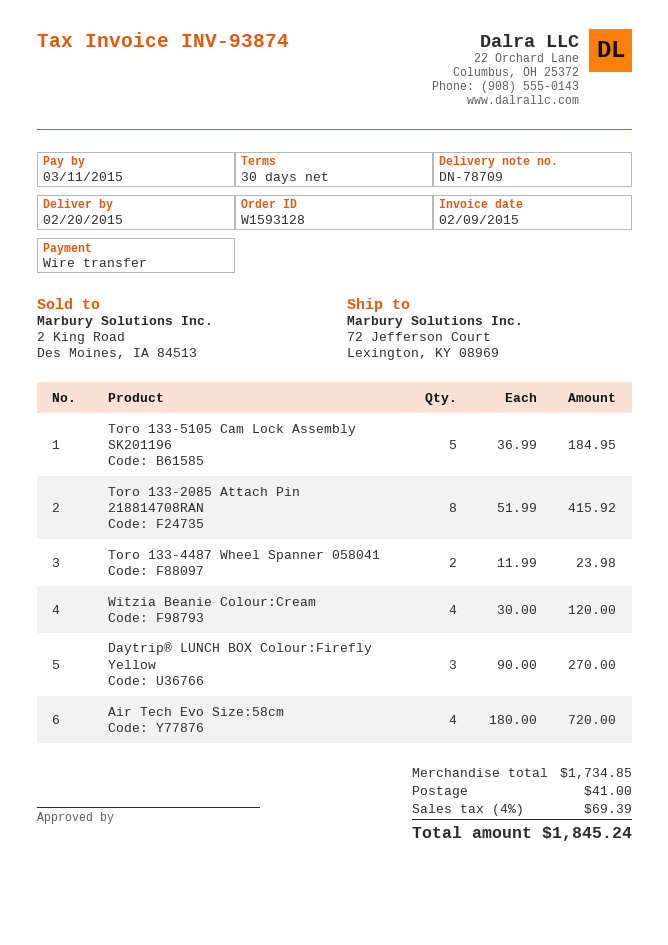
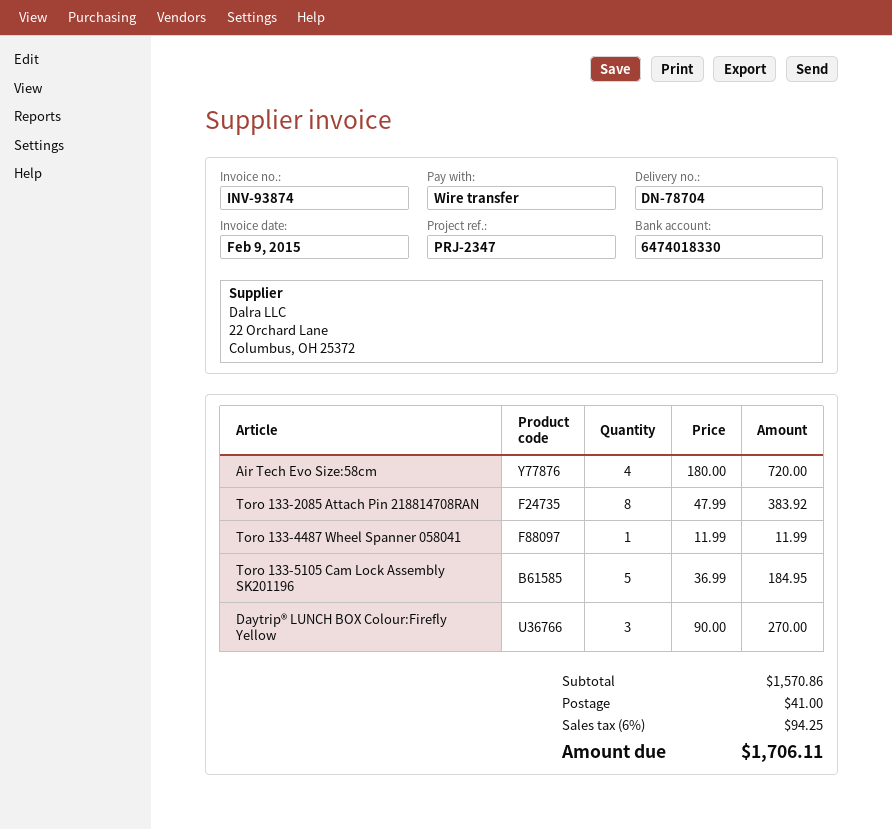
delivery note number: DN-78709 -> DN-78704
Toro 133-2085 Attach Pin 218814708RAN: 8 x 51.99 = 415.92 -> 8 x 47.99 = 383.92
Toro 133-4487 Wheel Spanner 058041: 2 x 11.99 = 23.98 -> 1 x 11.99 = 11.99
Witzia Beanie Colour:Cream: 4 x 30.00 = 120.00 -> none
subtotal: 1734.85 -> 1570.86
tax: 4% = 69.39 -> 6% = 94.25
total: 1845.24 -> 1706.11

